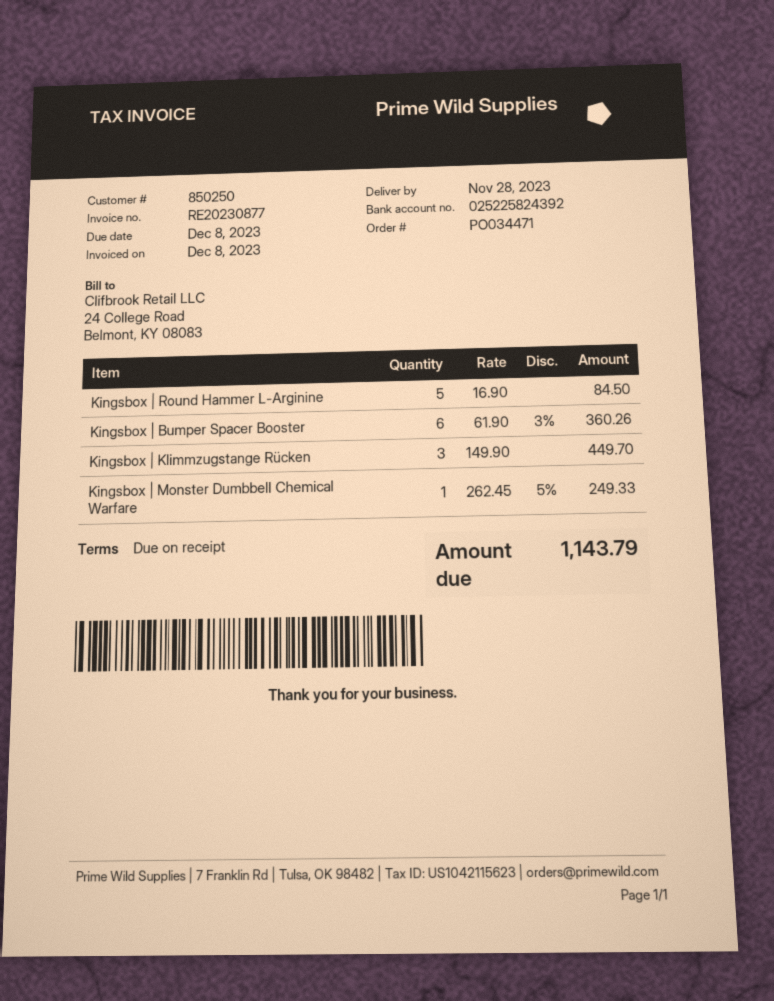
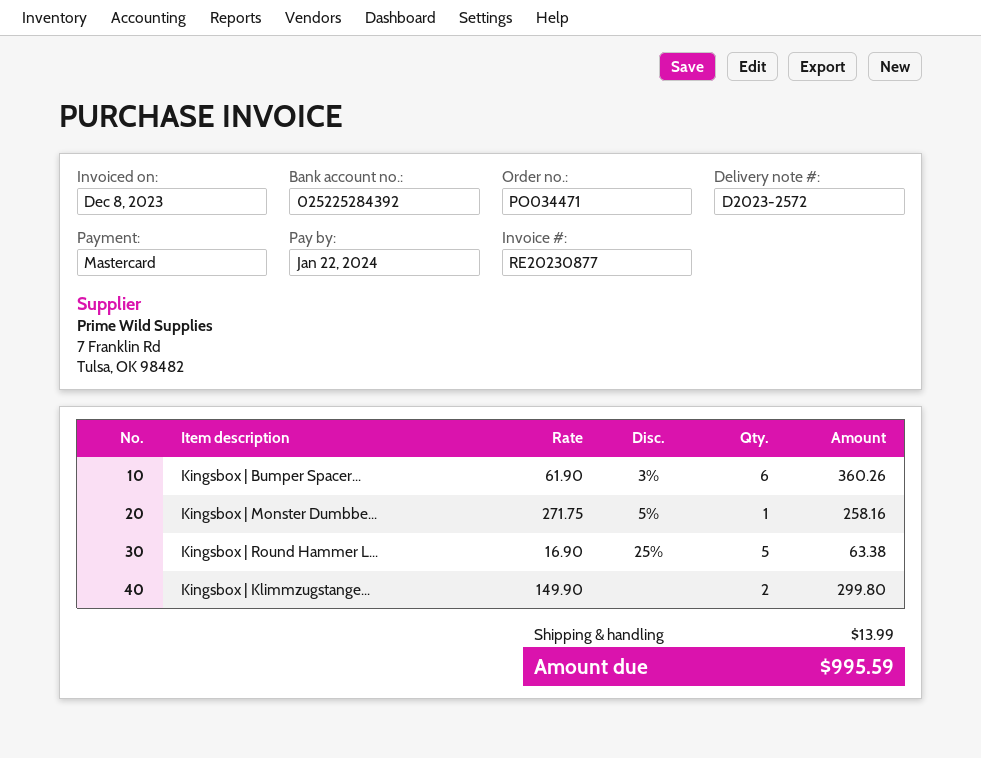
due date: 2023-12-08 -> 2024-01-22
bank account: 025225824392 -> 025225284392
Kingsbox | Round Hammer L-Arginine: 5 x 16.90 = 84.50 -> 5 x 16.90 - 25% = 63.38
Kingsbox | Klimmzugstange Rücken: 3 x 149.90 = 449.70 -> 2 x 149.90 = 299.80
Kingsbox | Monster Dumbbell Chemical Warfare: 1 x 262.45 - 5% = 249.33 -> 1 x 271.75 - 5% = 258.16
shipping: none -> 13.99
total: 1143.79 -> 995.59

